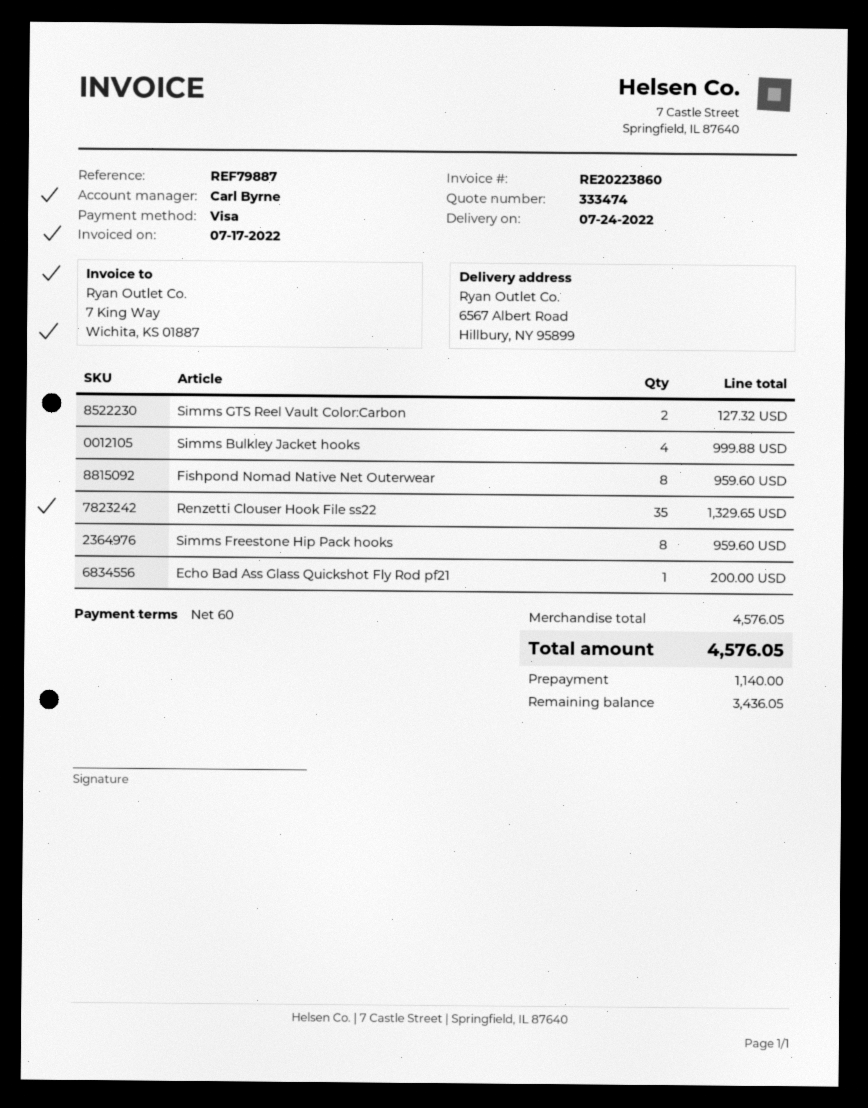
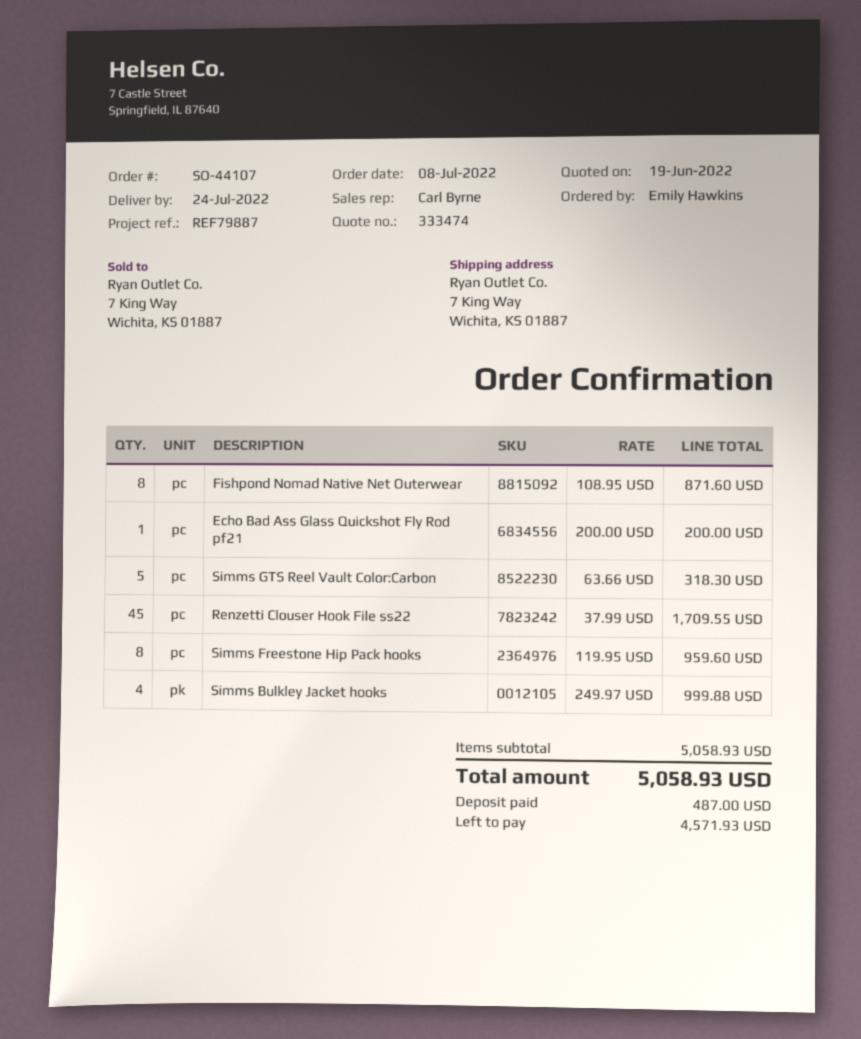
ship to: 6567 Albert Road, Hillbury, NY 95899 -> 7 King Way, Wichita, KS 01887
Simms GTS Reel Vault Color:Carbon: 2 for 127.32 -> 5 for 318.30
Fishpond Nomad Native Net Outerwear: 8 for 959.60 -> 8 for 871.60
Renzetti Clouser Hook File ss22: 35 for 1329.65 -> 45 for 1709.55
subtotal: 4576.05 -> 5058.93
total: 4576.05 -> 5058.93
deposit: 1140.00 -> 487.00
balance: 3436.05 -> 4571.93

